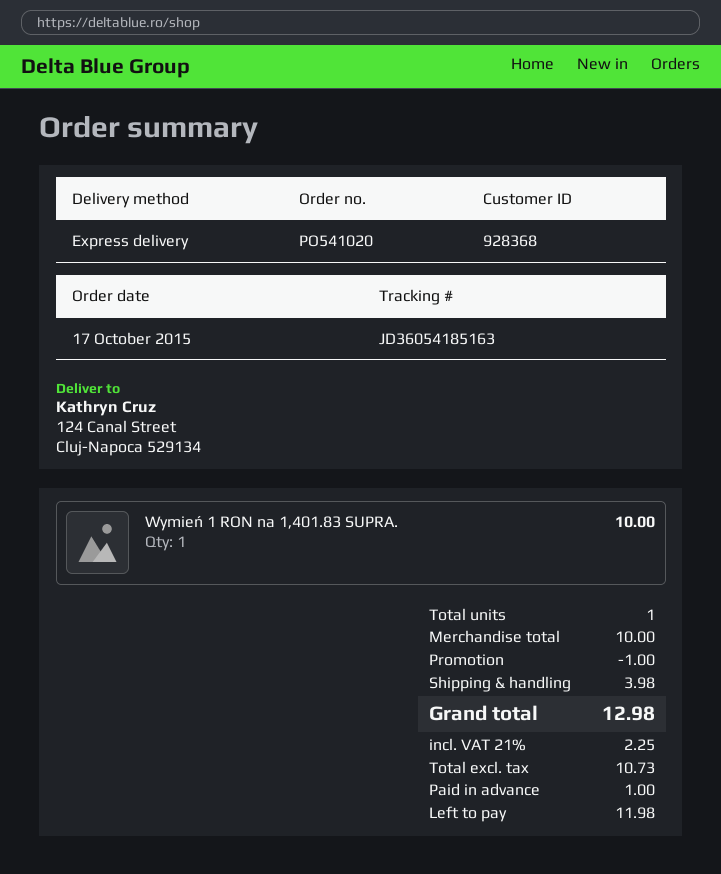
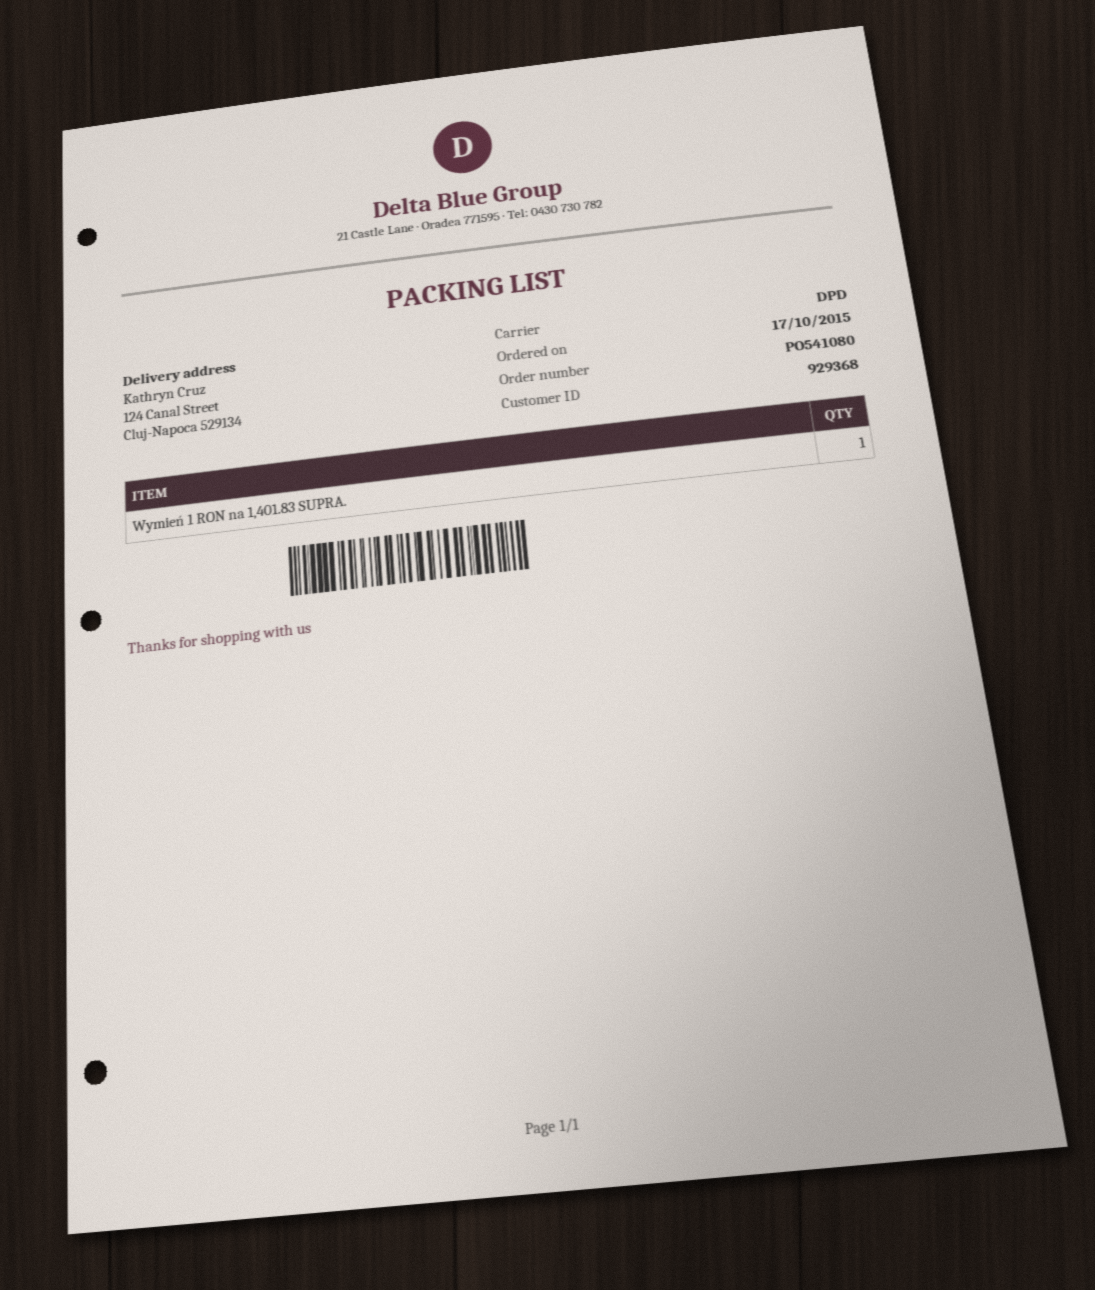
order number: PO541020 -> PO541080
customer number: 928368 -> 929368
shipping method: express -> DPD

